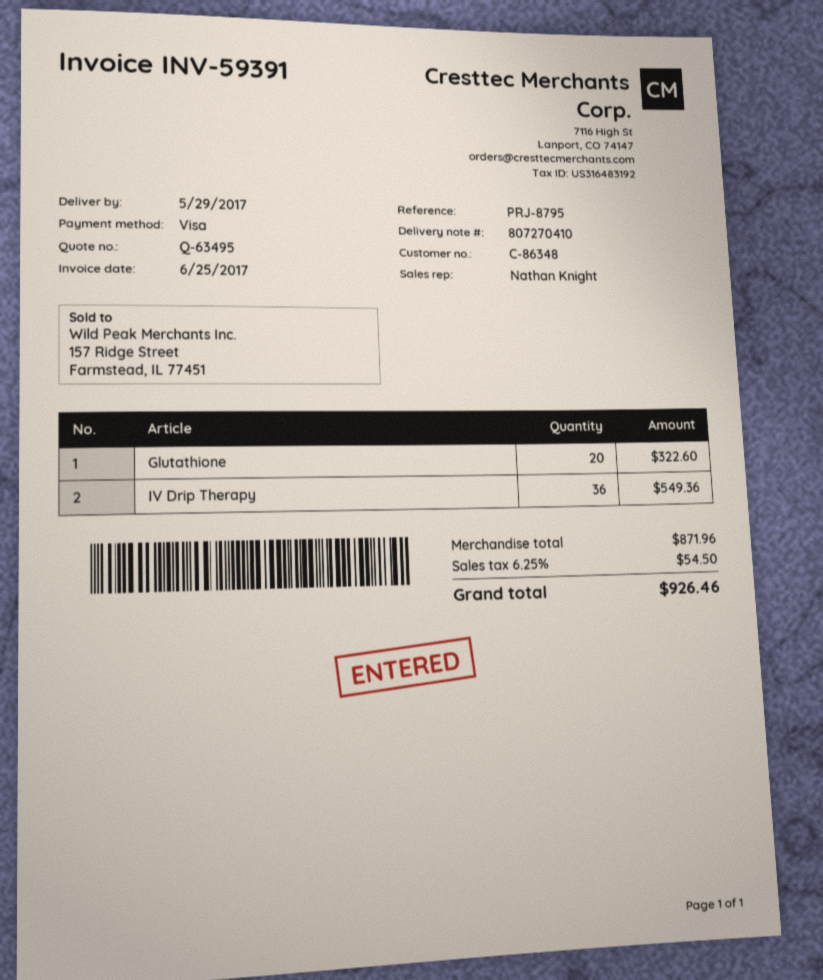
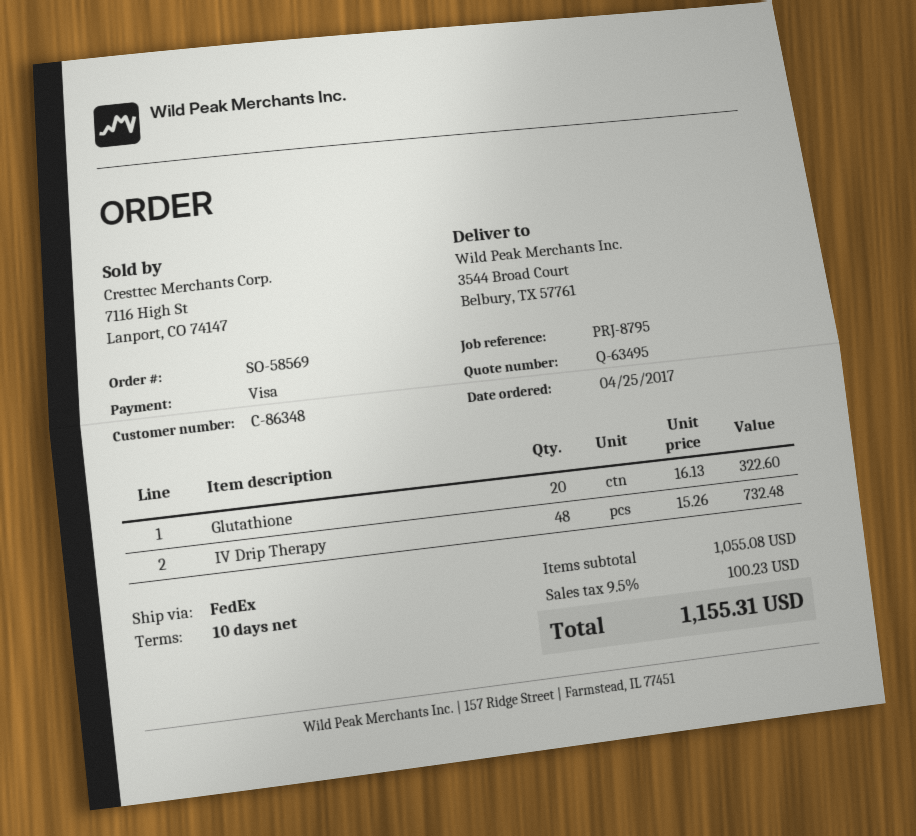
IV Drip Therapy: 36 for 549.36 -> 48 for 732.48
subtotal: 871.96 -> 1055.08
tax: 6.25% = 54.50 -> 9.5% = 100.23
total: 926.46 -> 1155.31

